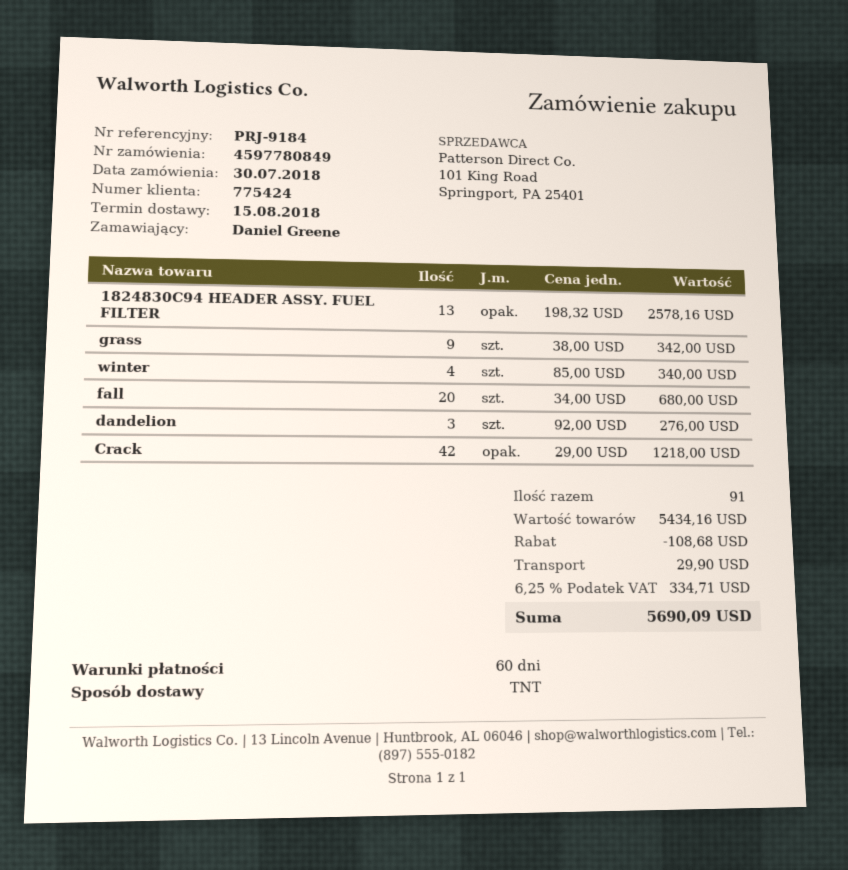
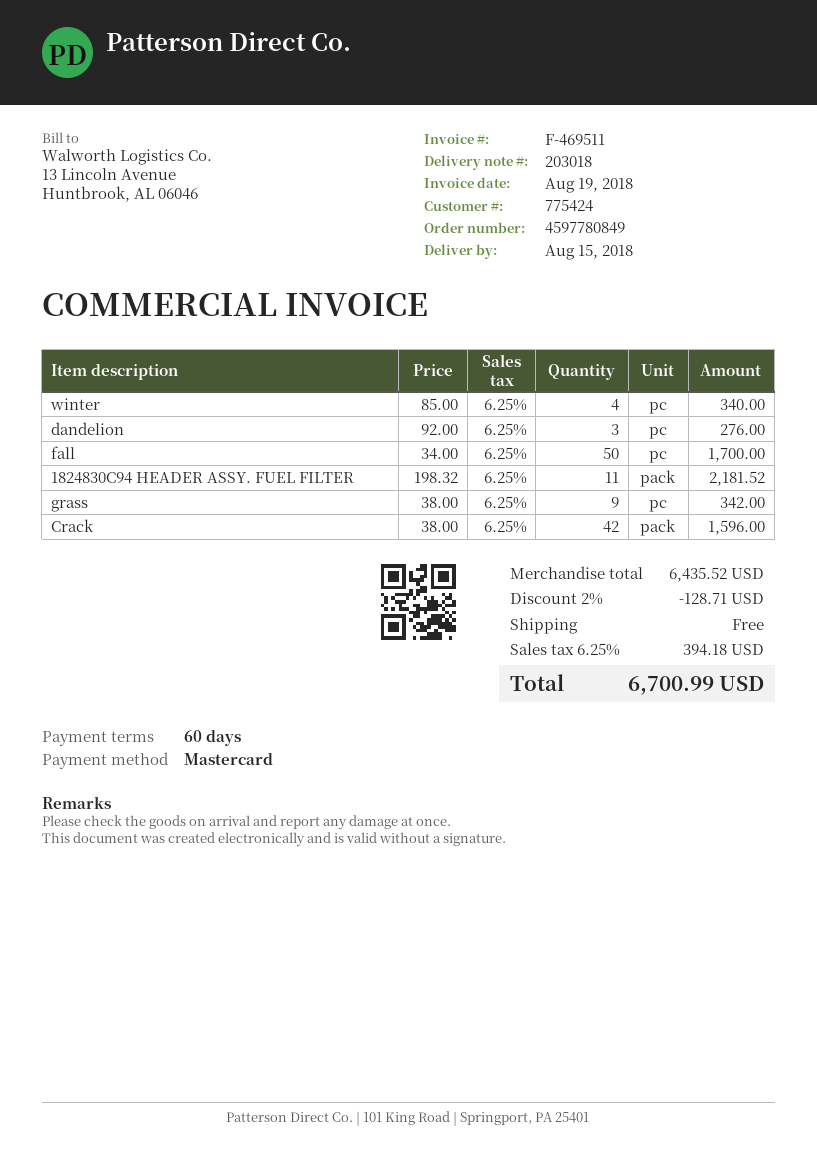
1824830C94 HEADER ASSY. FUEL FILTER: 13 x 198.32 = 2578.16 -> 11 x 198.32 = 2181.52
fall: 20 x 34.00 = 680.00 -> 50 x 34.00 = 1700.00
Crack: 42 x 29.00 = 1218.00 -> 42 x 38.00 = 1596.00
subtotal: 5434.16 -> 6435.52
discount: 108.68 -> 128.71
shipping: 29.90 -> 0.00
tax: 6.25% = 334.71 -> 6.25% = 394.18
total: 5690.09 -> 6700.99

